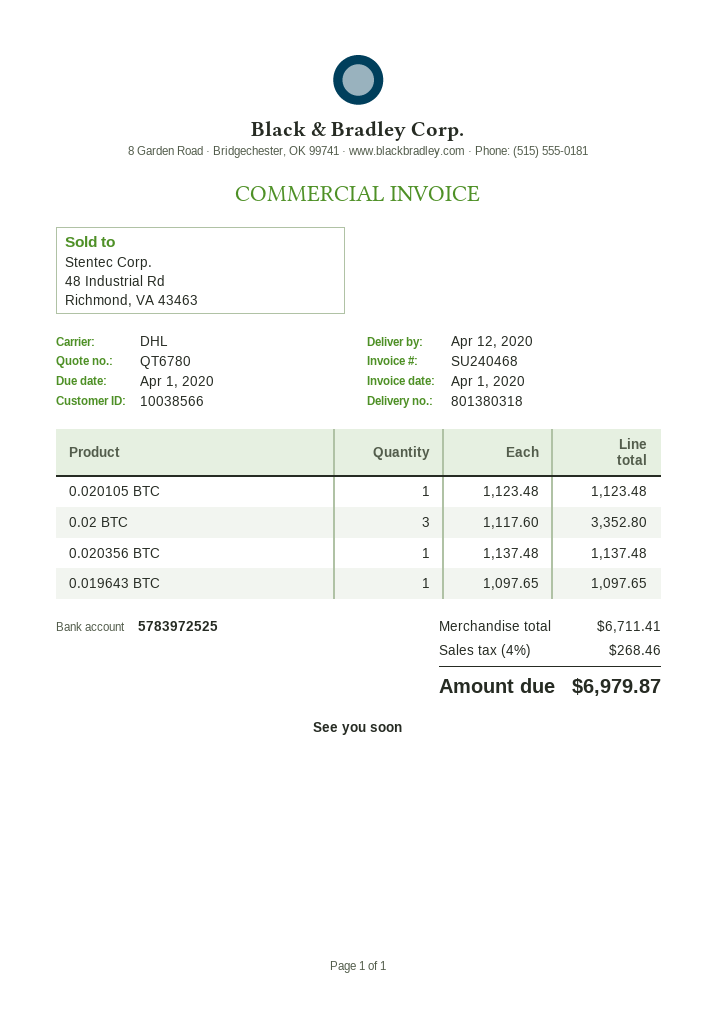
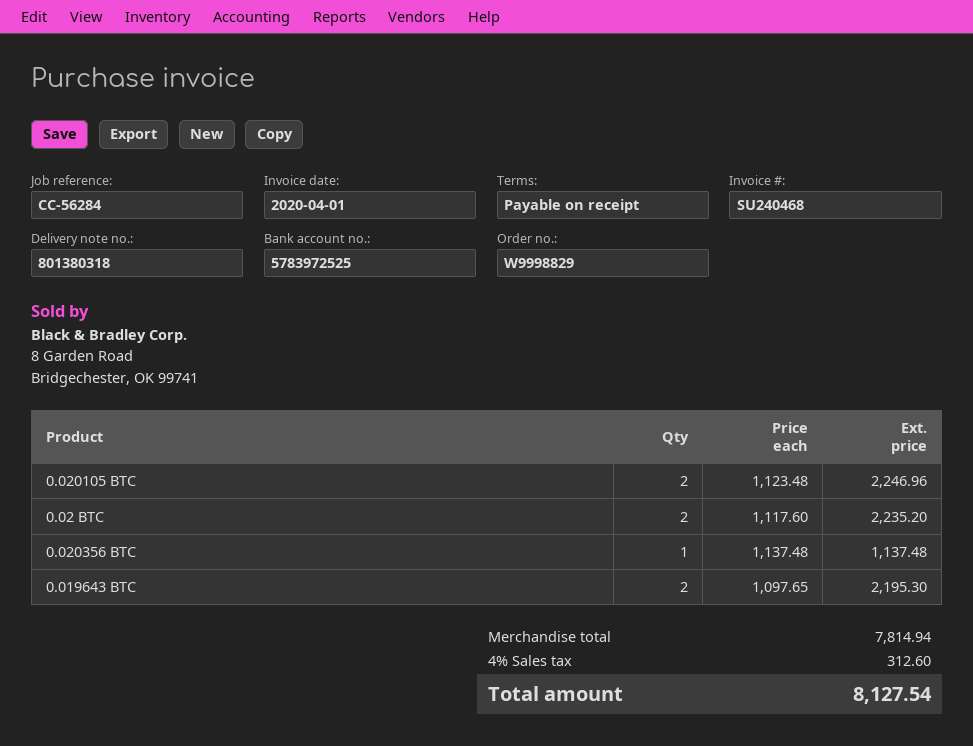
0.020105 BTC: 1 x 1123.48 = 1123.48 -> 2 x 1123.48 = 2246.96
0.02 BTC: 3 x 1117.60 = 3352.80 -> 2 x 1117.60 = 2235.20
0.019643 BTC: 1 x 1097.65 = 1097.65 -> 2 x 1097.65 = 2195.30
subtotal: 6711.41 -> 7814.94
tax: 4% = 268.46 -> 4% = 312.60
total: 6979.87 -> 8127.54

